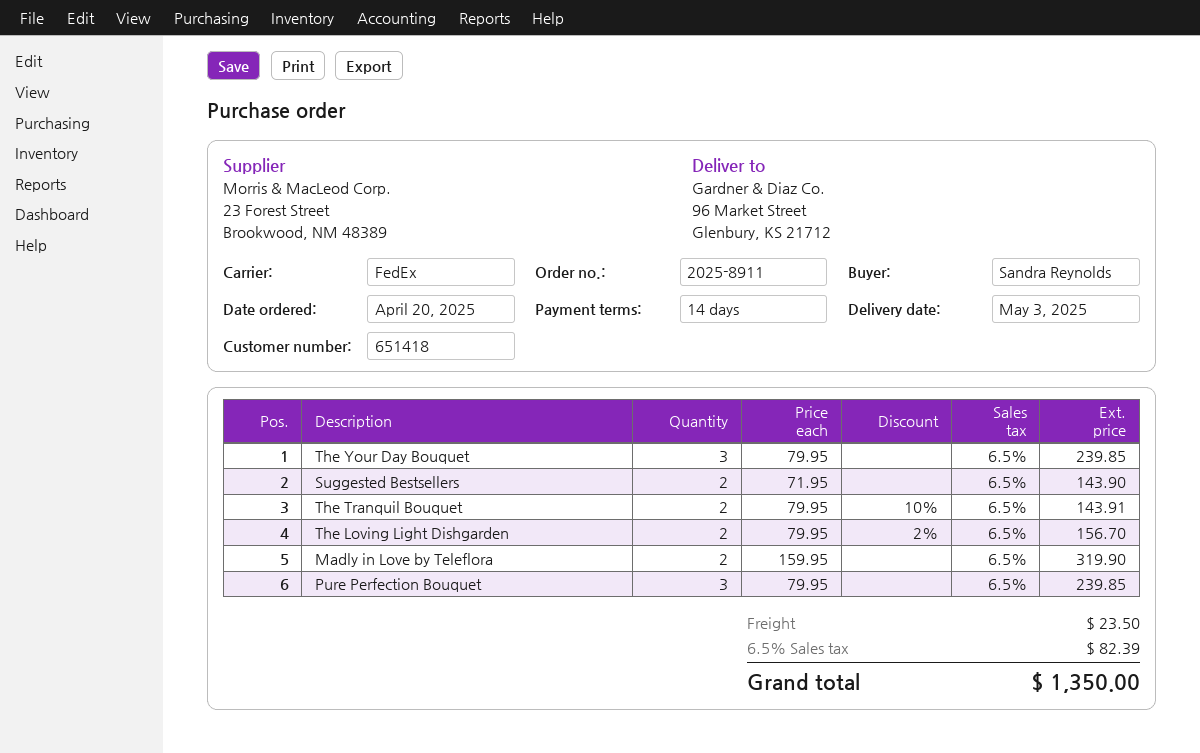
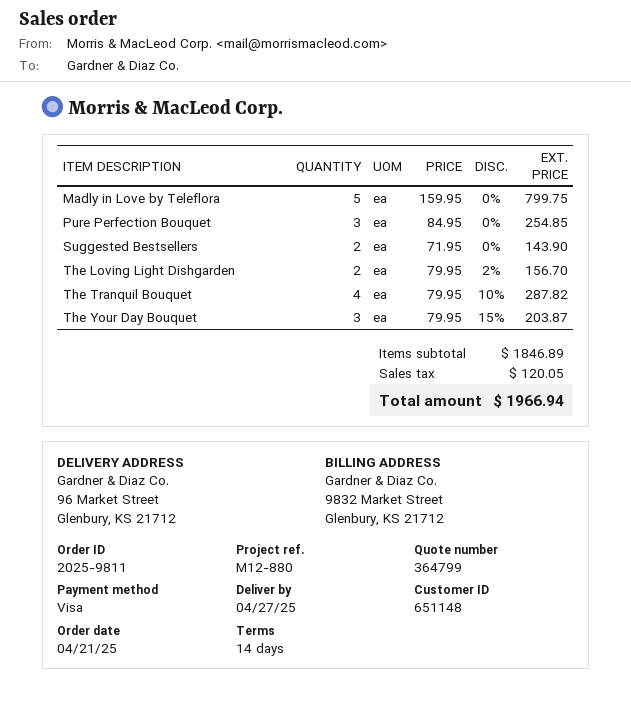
order number: 2025-8911 -> 2025-9811
order date: 2025-04-20 -> 2025-04-21
delivery date: 2025-05-03 -> 2025-04-27
customer number: 651418 -> 651148
The Your Day Bouquet: 3 x 79.95 = 239.85 -> 3 x 79.95 - 15% = 203.87
The Tranquil Bouquet: 2 x 79.95 - 10% = 143.91 -> 4 x 79.95 - 10% = 287.82
Madly in Love by Teleflora: 2 x 159.95 = 319.90 -> 5 x 159.95 = 799.75
Pure Perfection Bouquet: 3 x 79.95 = 239.85 -> 3 x 84.95 = 254.85
shipping: 23.50 -> none
tax: 82.39 -> 120.05
total: 1350.00 -> 1966.94

